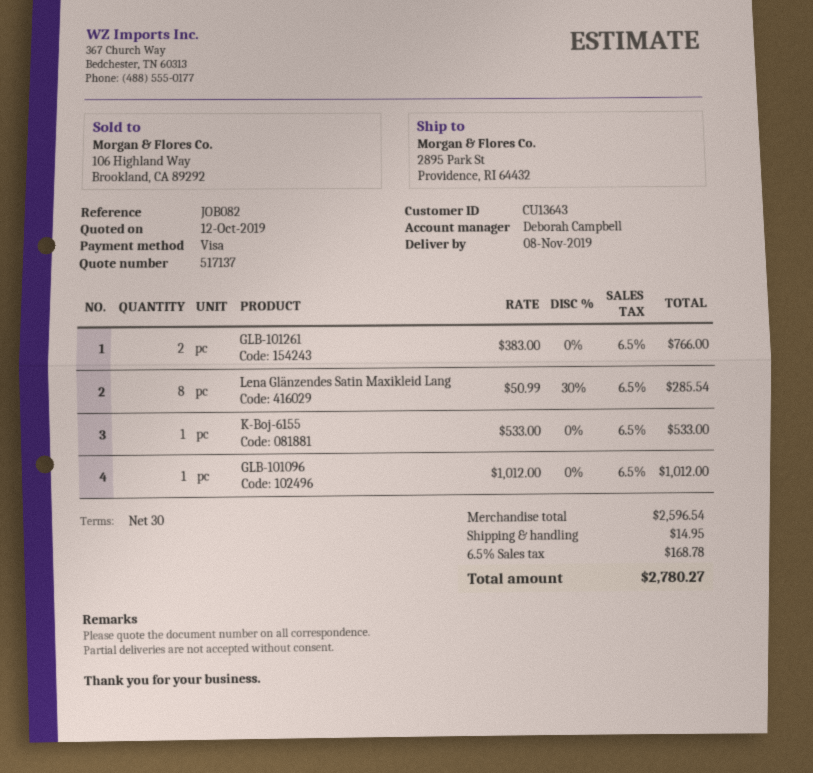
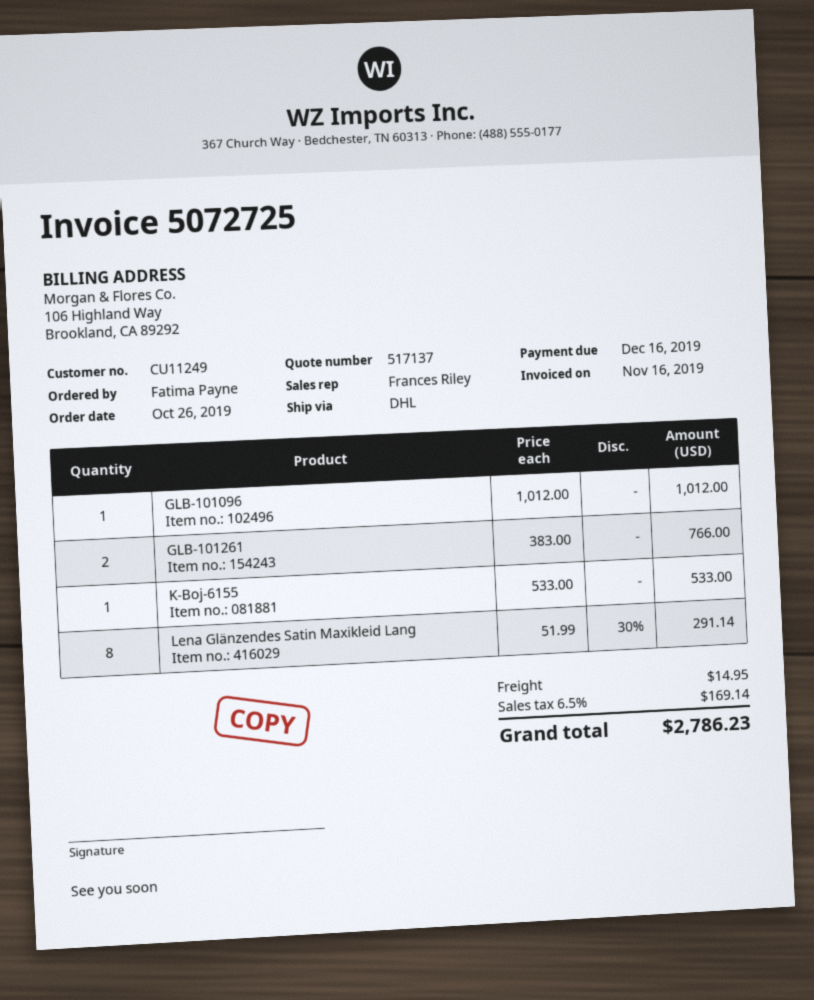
customer number: CU13643 -> CU11249
sales rep: Deborah Campbell -> Frances Riley
Lena Glänzendes Satin Maxikleid Lang: 8 x 50.99 - 30% = 285.54 -> 8 x 51.99 - 30% = 291.14
tax: 6.5% = 168.78 -> 6.5% = 169.14
total: 2780.27 -> 2786.23

